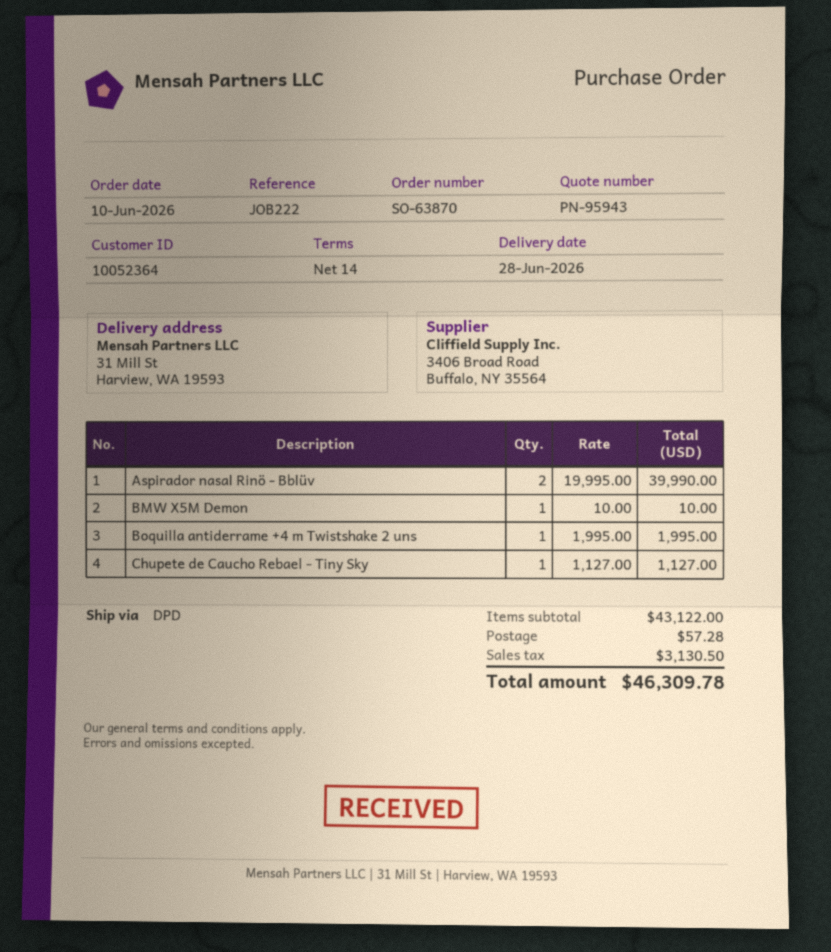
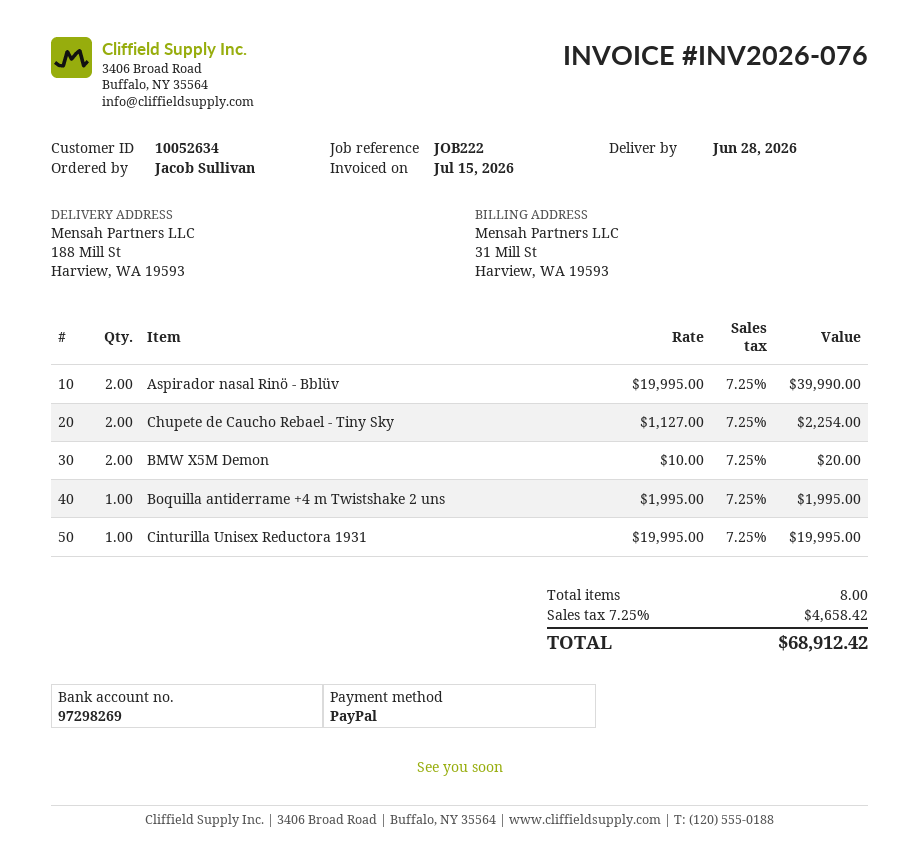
customer number: 10052364 -> 10052634
ship to: 31 Mill St, Harview, WA 19593 -> 188 Mill St, Harview, WA 19593
BMW X5M Demon: 1 x 10.00 = 10.00 -> 2 x 10.00 = 20.00
Chupete de Caucho Rebael - Tiny Sky: 1 x 1127.00 = 1127.00 -> 2 x 1127.00 = 2254.00
Cinturilla Unisex Reductora 1931: none -> 1 x 19995.00 = 19995.00
shipping: 57.28 -> none
tax: 3130.50 -> 4658.42
total: 46309.78 -> 68912.42

